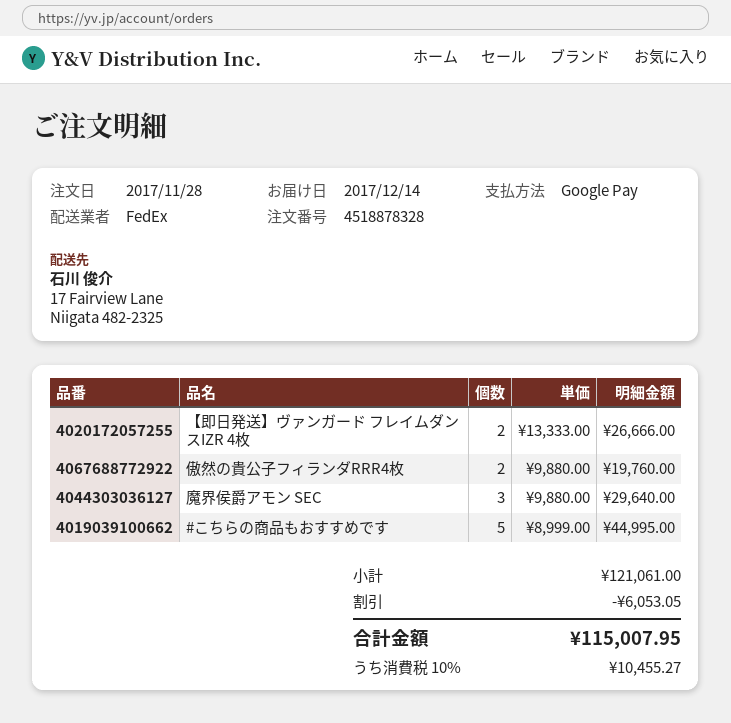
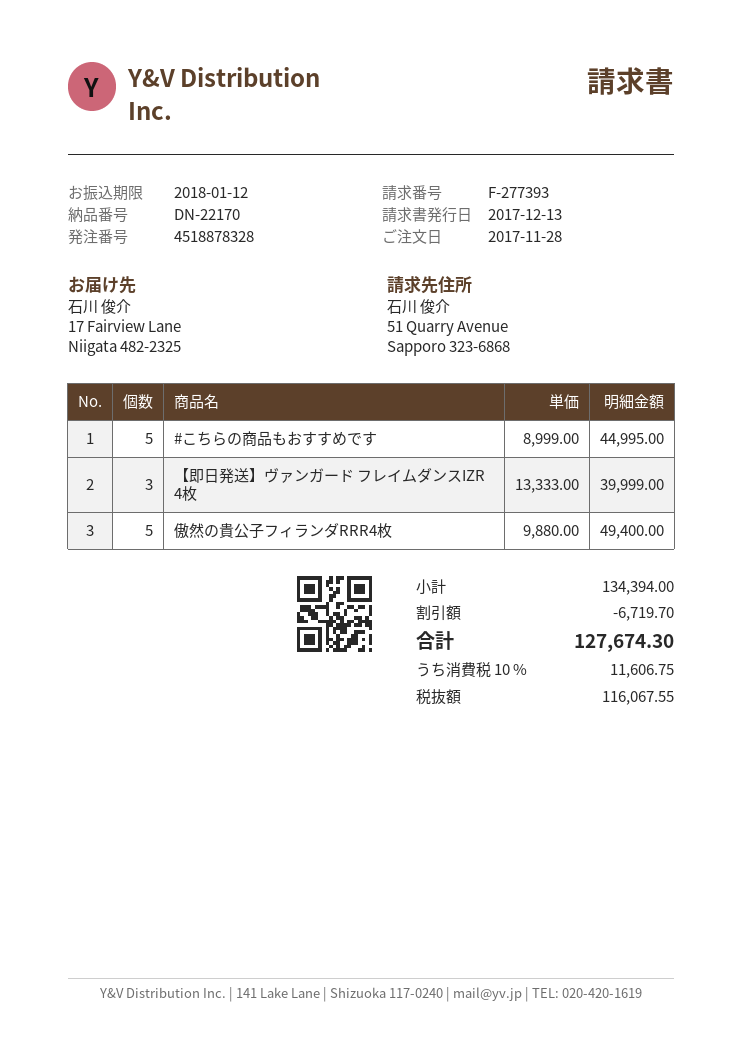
【即日発送】ヴァンガード フレイムダンスIZR 4枚: 2 x 13333.00 = 26666.00 -> 3 x 13333.00 = 39999.00
傲然の貴公子フィランダRRR4枚: 2 x 9880.00 = 19760.00 -> 5 x 9880.00 = 49400.00
魔界侯爵アモン SEC: 3 x 9880.00 = 29640.00 -> none
subtotal: 121061.00 -> 134394.00
discount: 6053.05 -> 6719.70
tax: 10% = 10455.27 -> 10% = 11606.75
total: 115007.95 -> 127674.30

